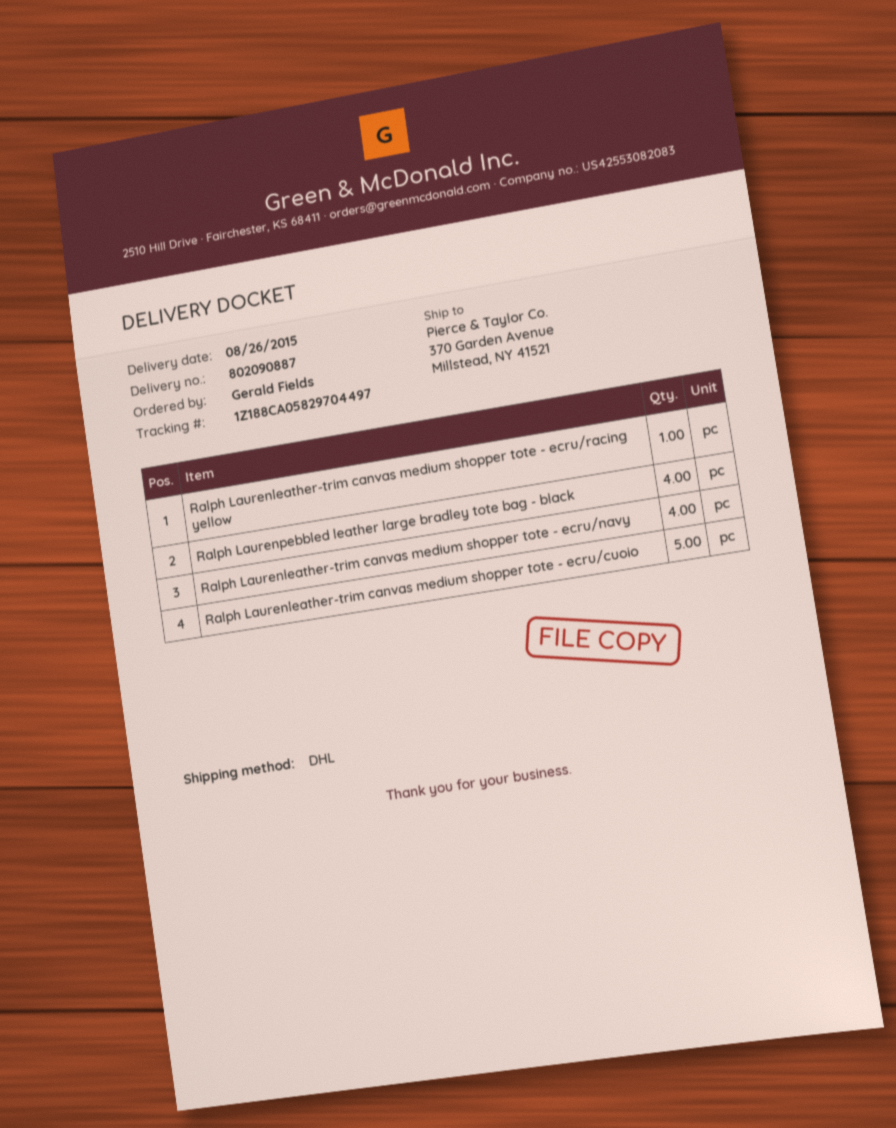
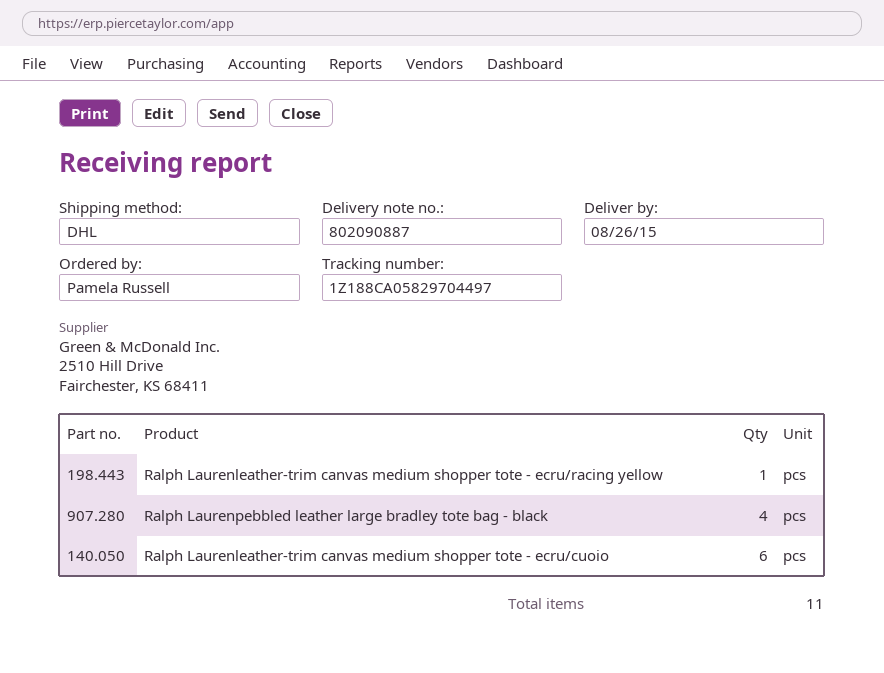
ordered by: Gerald Fields -> Pamela Russell
Ralph Laurenleather-trim canvas medium shopper tote - ecru/navy: 4 -> none
Ralph Laurenleather-trim canvas medium shopper tote - ecru/cuoio: 5 -> 6

